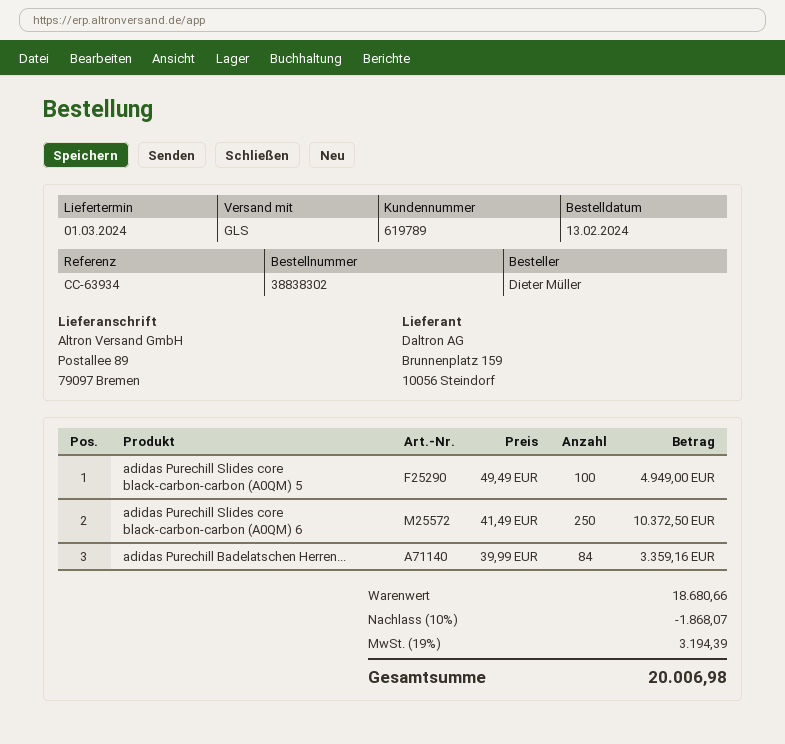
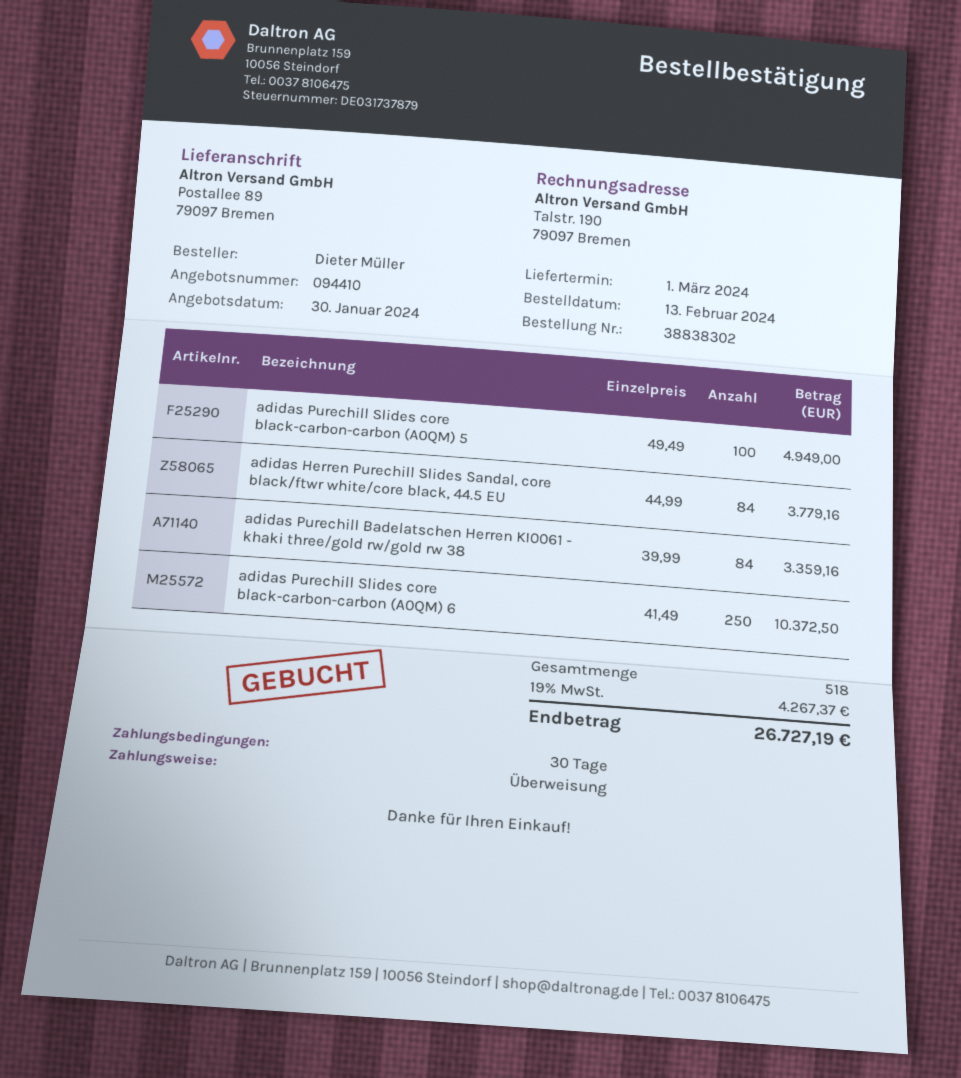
adidas Herren Purechill Slides Sandal, core black/ftwr white/core black, 44.5 EU: none -> 84 x 44.99 = 3779.16
discount: 10% = 1868.07 -> none
tax: 19% = 3194.39 -> 19% = 4267.37
total: 20006.98 -> 26727.19

